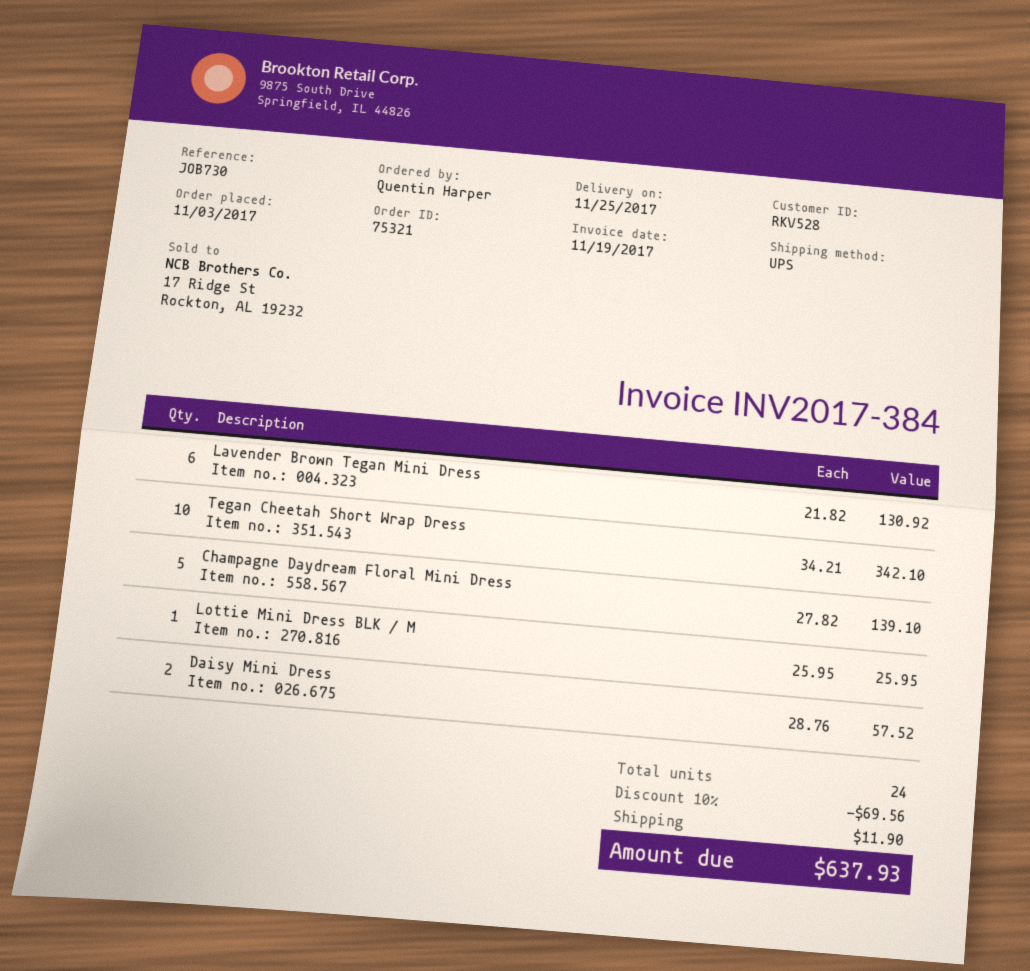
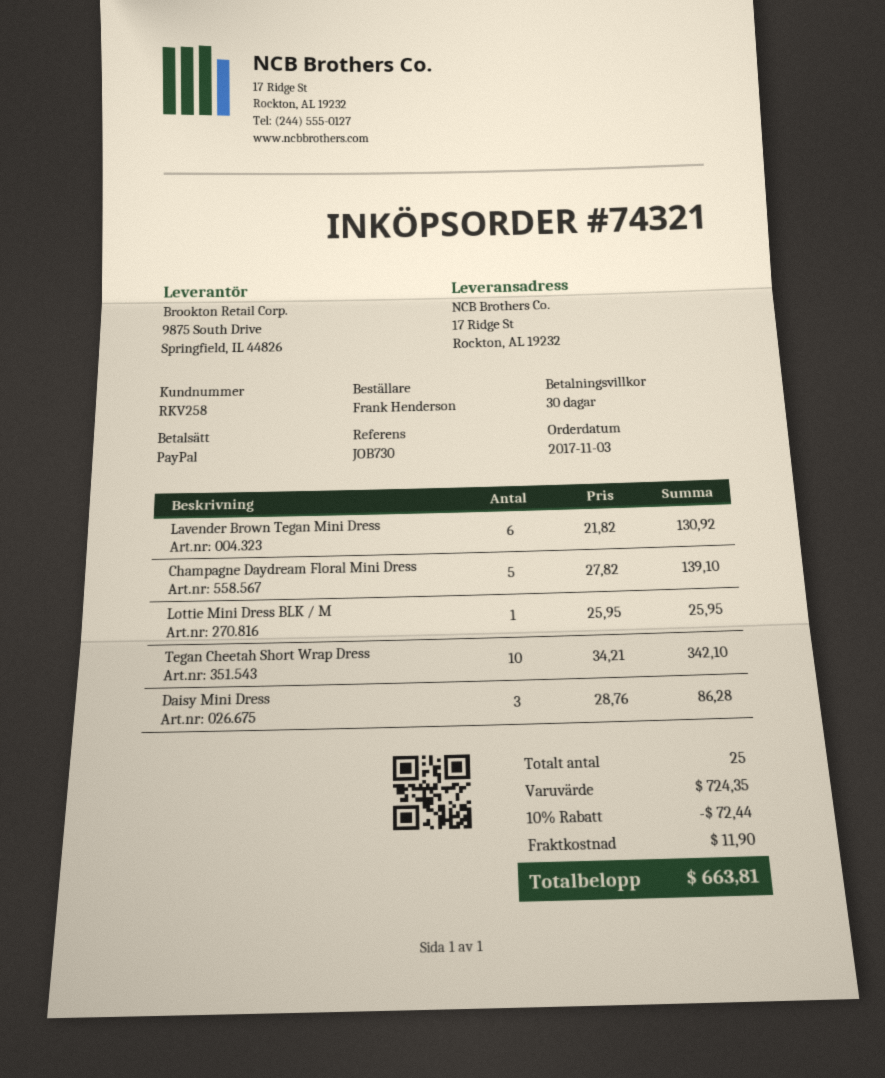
order number: 75321 -> 74321
customer number: RKV528 -> RKV258
ordered by: Quentin Harper -> Frank Henderson
Daisy Mini Dress: 2 x 28.76 = 57.52 -> 3 x 28.76 = 86.28
total quantity: 24 -> 25
discount: 10% = 69.56 -> 10% = 72.44
total: 637.93 -> 663.81

